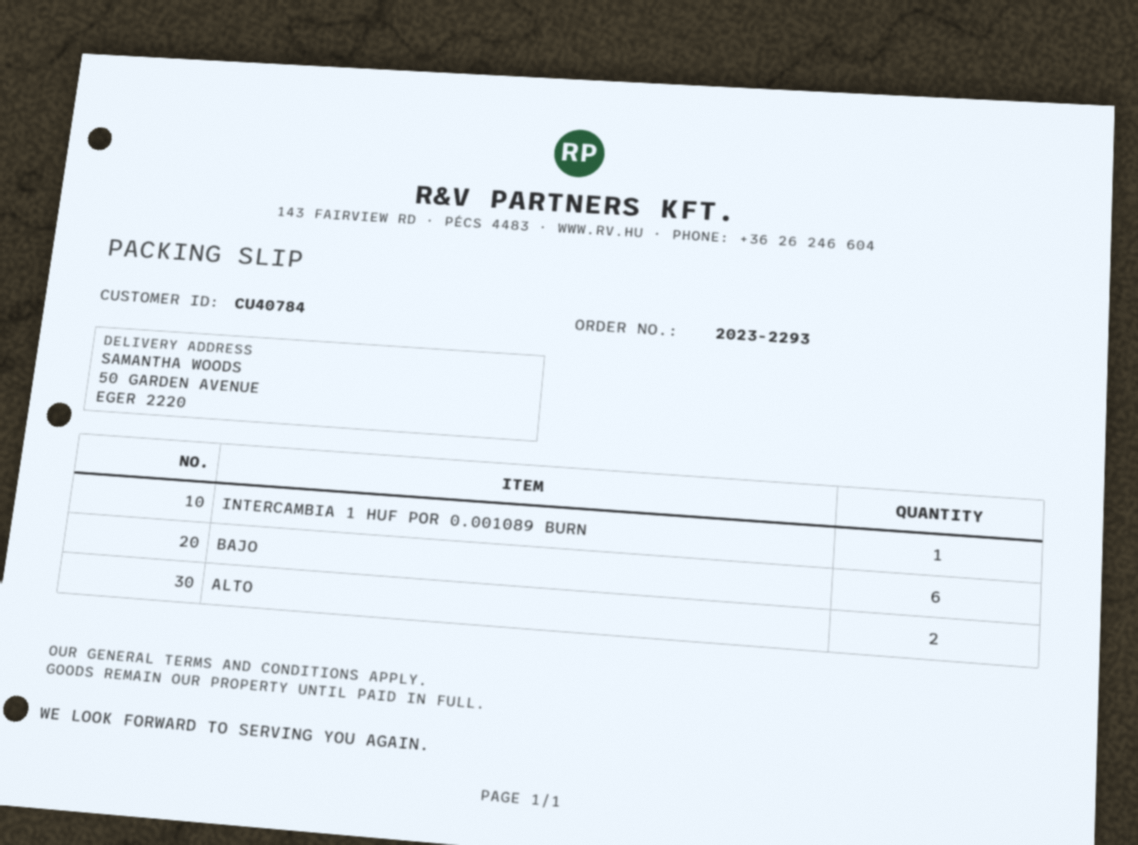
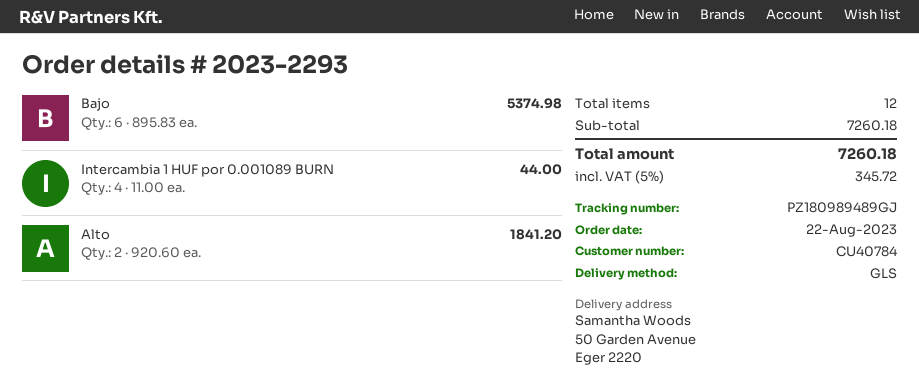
INTERCAMBIA 1 HUF POR 0.001089 BURN: 1 -> 4

